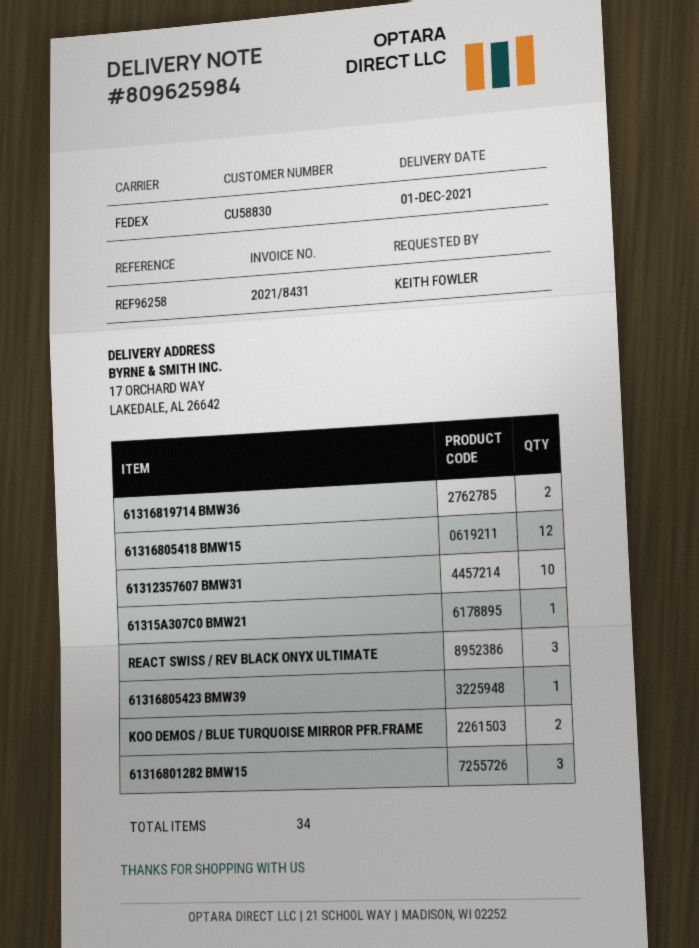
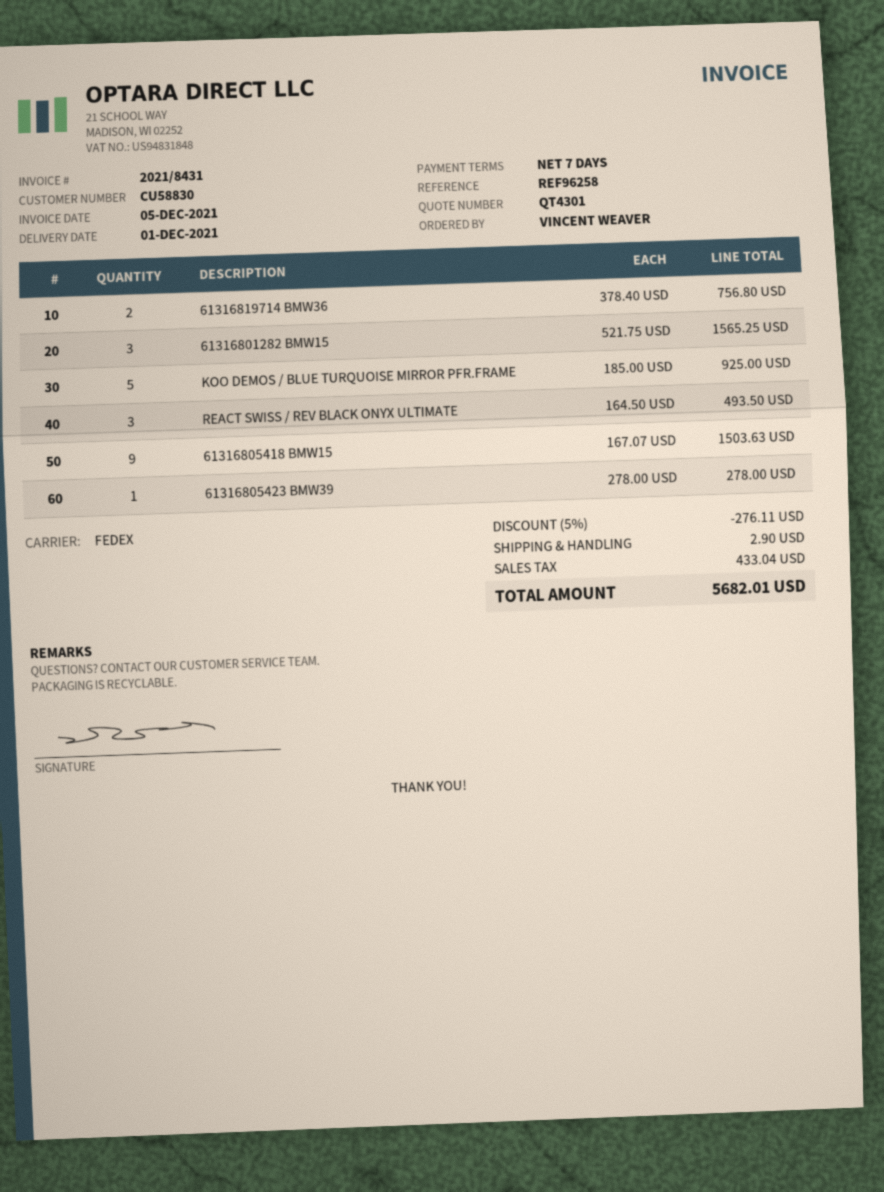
ordered by: KEITH FOWLER -> VINCENT WEAVER
61316805418 BMW15: 12 -> 9
61312357607 BMW31: 10 -> none
61315A307C0 BMW21: 1 -> none
KOO DEMOS / BLUE TURQUOISE MIRROR PFR.FRAME: 2 -> 5

